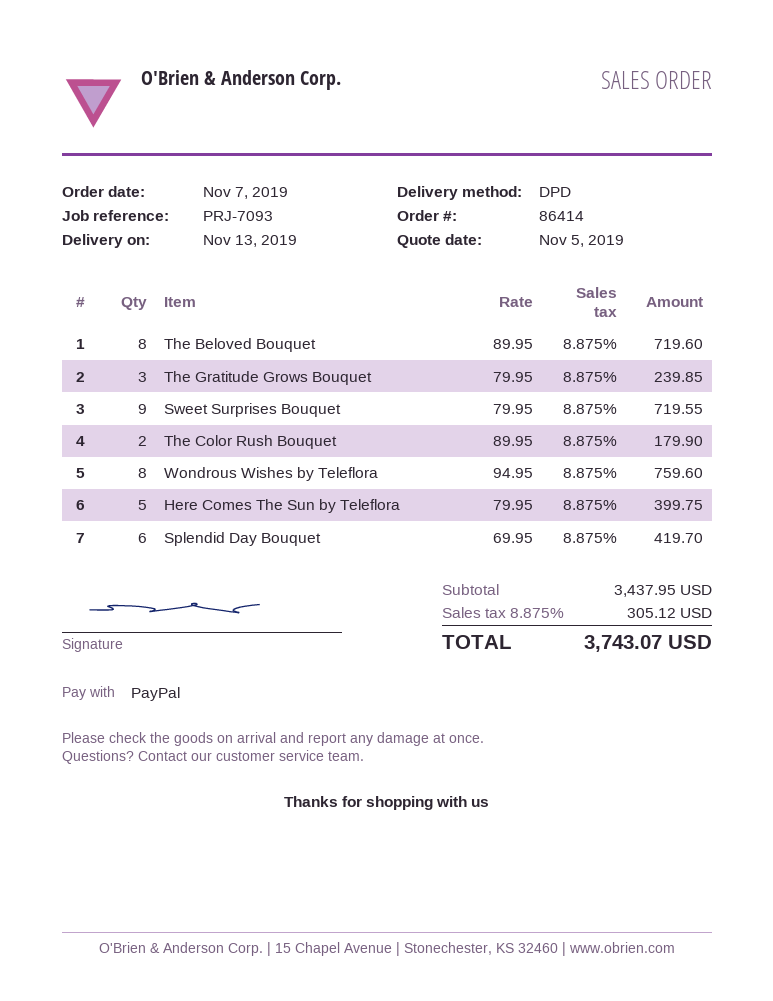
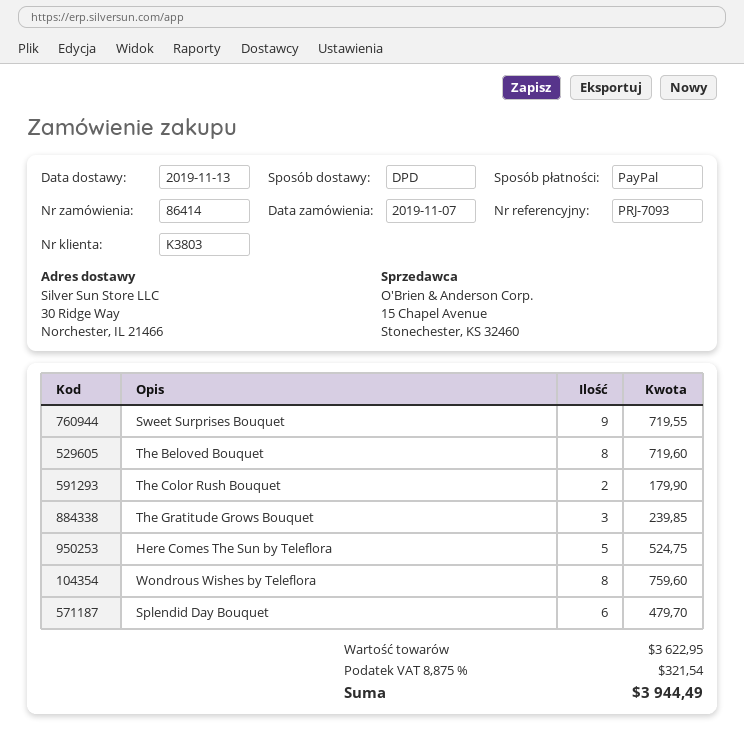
Here Comes The Sun by Teleflora: 5 for 399.75 -> 5 for 524.75
Splendid Day Bouquet: 6 for 419.70 -> 6 for 479.70
subtotal: 3437.95 -> 3622.95
tax: 8.875% = 305.12 -> 8.875% = 321.54
total: 3743.07 -> 3944.49

